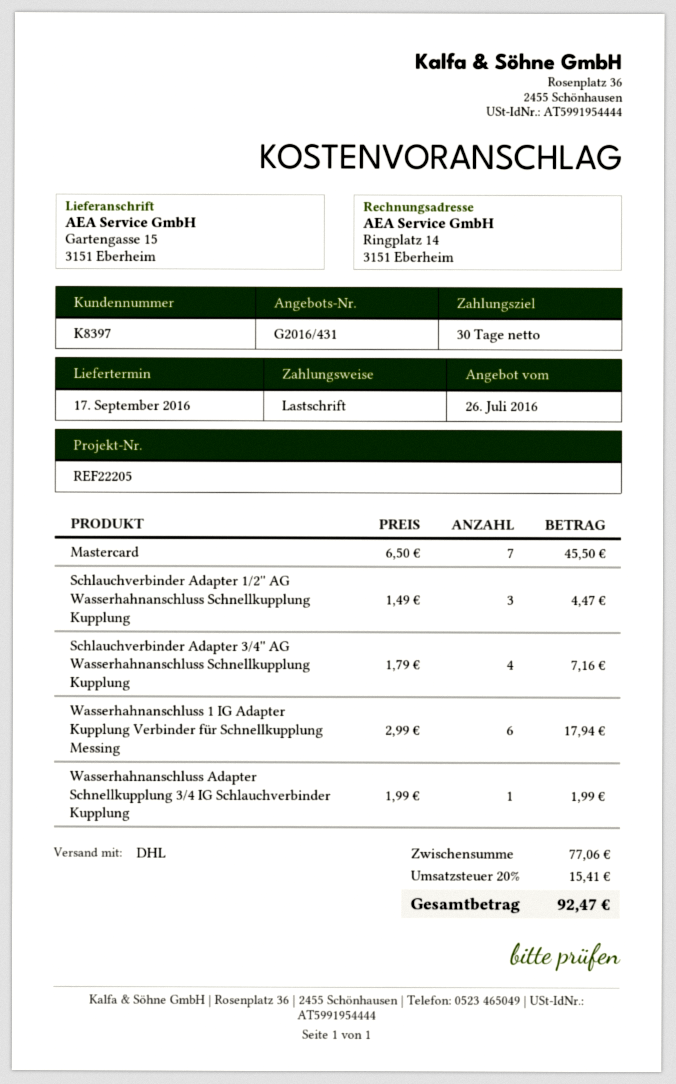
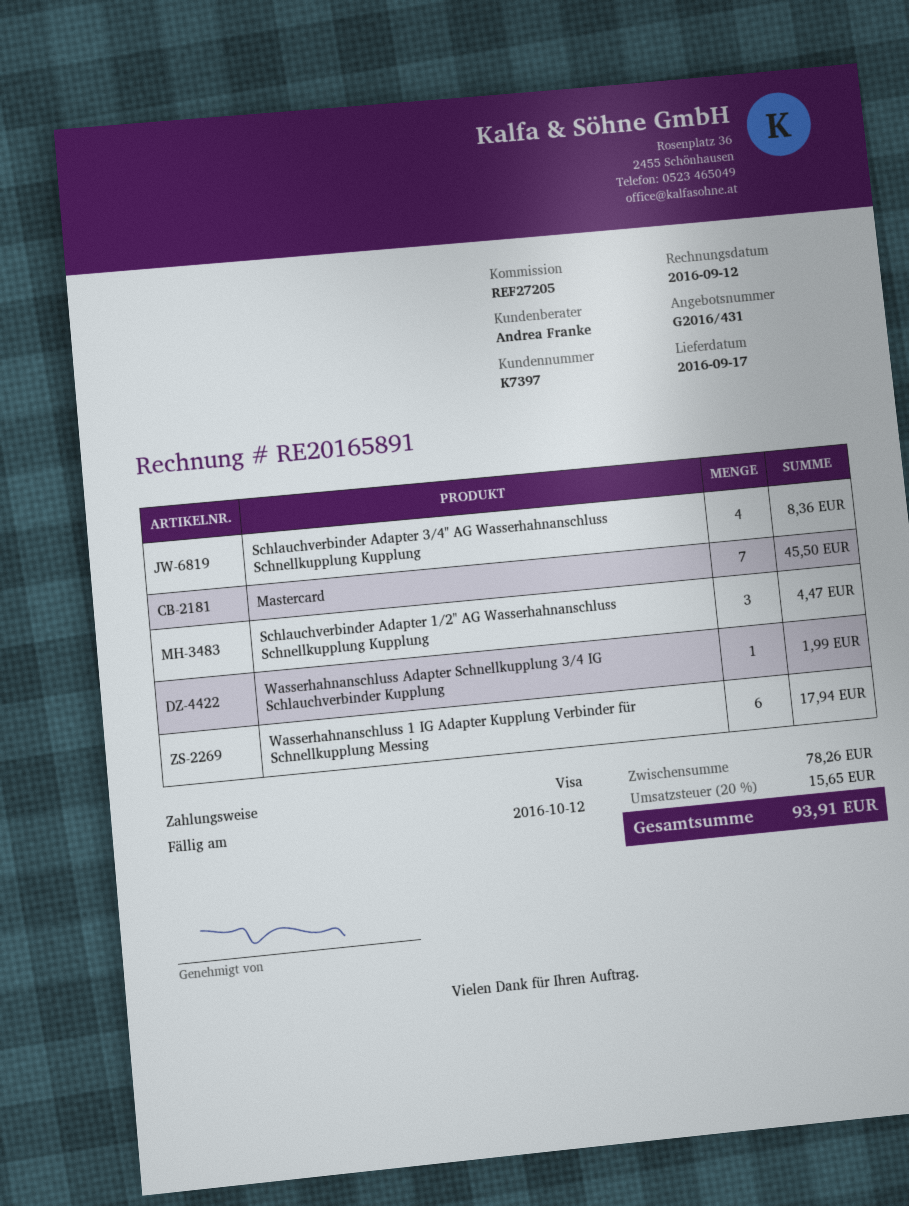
customer number: K8397 -> K7397
reference: REF22205 -> REF27205
payment method: direct debit -> Visa
Schlauchverbinder Adapter 3/4'' AG Wasserhahnanschluss Schnellkupplung Kupplung: 4 for 7.16 -> 4 for 8.36
subtotal: 77.06 -> 78.26
tax: 20% = 15.41 -> 20% = 15.65
total: 92.47 -> 93.91

